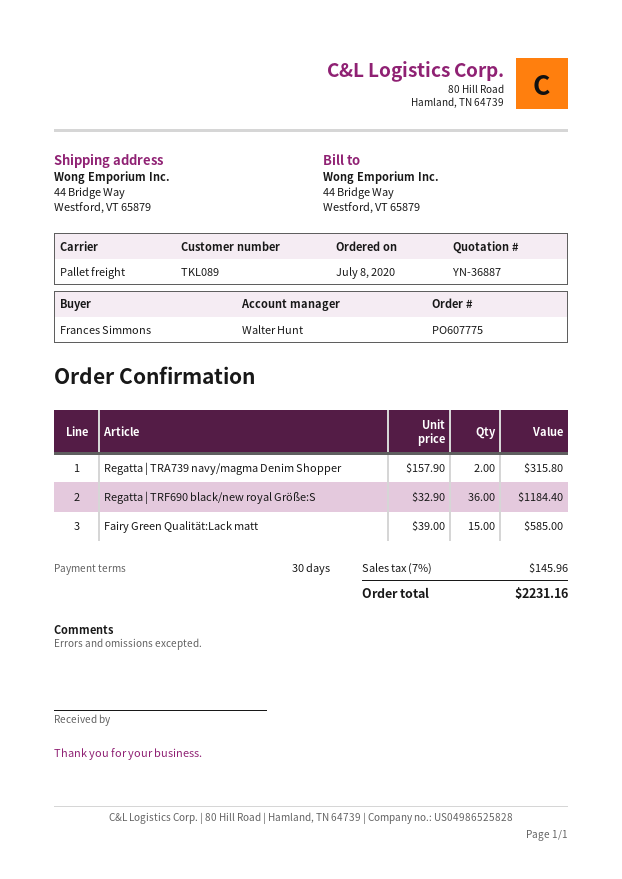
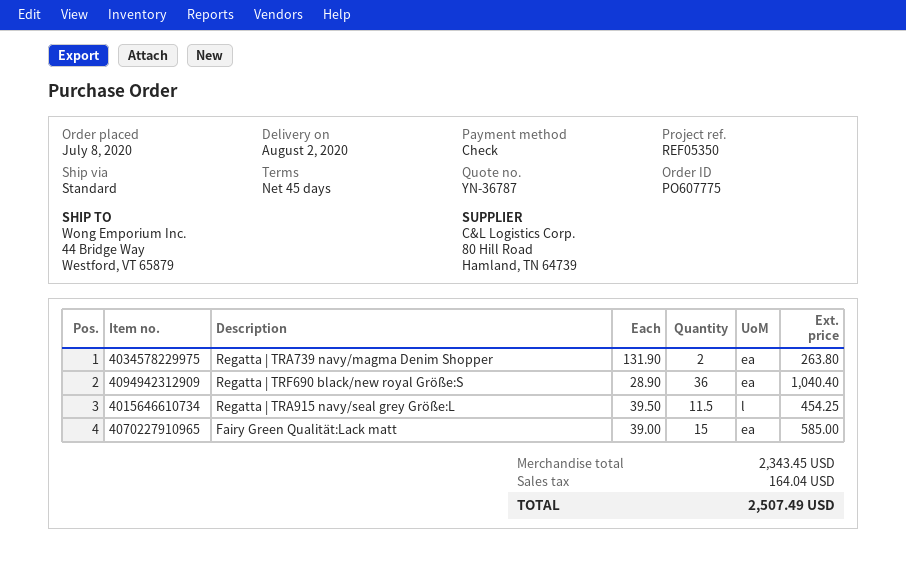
quote number: YN-36887 -> YN-36787
payment terms: 30 days -> 45 days
shipping method: pallet freight -> standard
Regatta | TRA739 navy/magma Denim Shopper: 2 x 157.90 = 315.80 -> 2 x 131.90 = 263.80
Regatta | TRF690 black/new royal Größe:S: 36 x 32.90 = 1184.40 -> 36 x 28.90 = 1040.40
Regatta | TRA915 navy/seal grey Größe:L: none -> 11.5 x 39.50 = 454.25
tax: 145.96 -> 164.04
total: 2231.16 -> 2507.49

